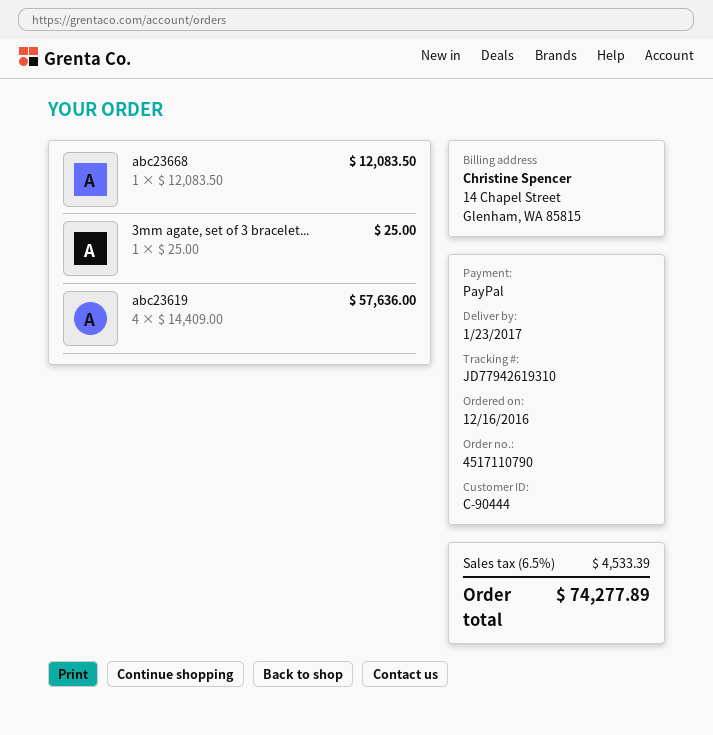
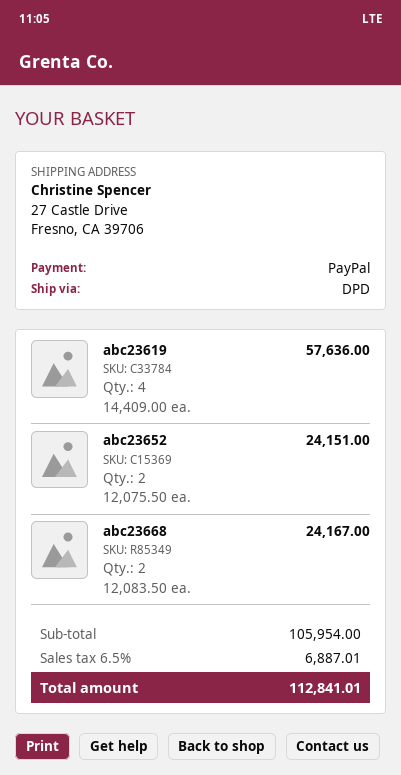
abc23668: 1 x 12083.50 = 12083.50 -> 2 x 12083.50 = 24167.00
3mm agate, set of 3 bracelet...: 1 x 25.00 = 25.00 -> none
abc23652: none -> 2 x 12075.50 = 24151.00
tax: 6.5% = 4533.39 -> 6.5% = 6887.01
total: 74277.89 -> 112841.01

